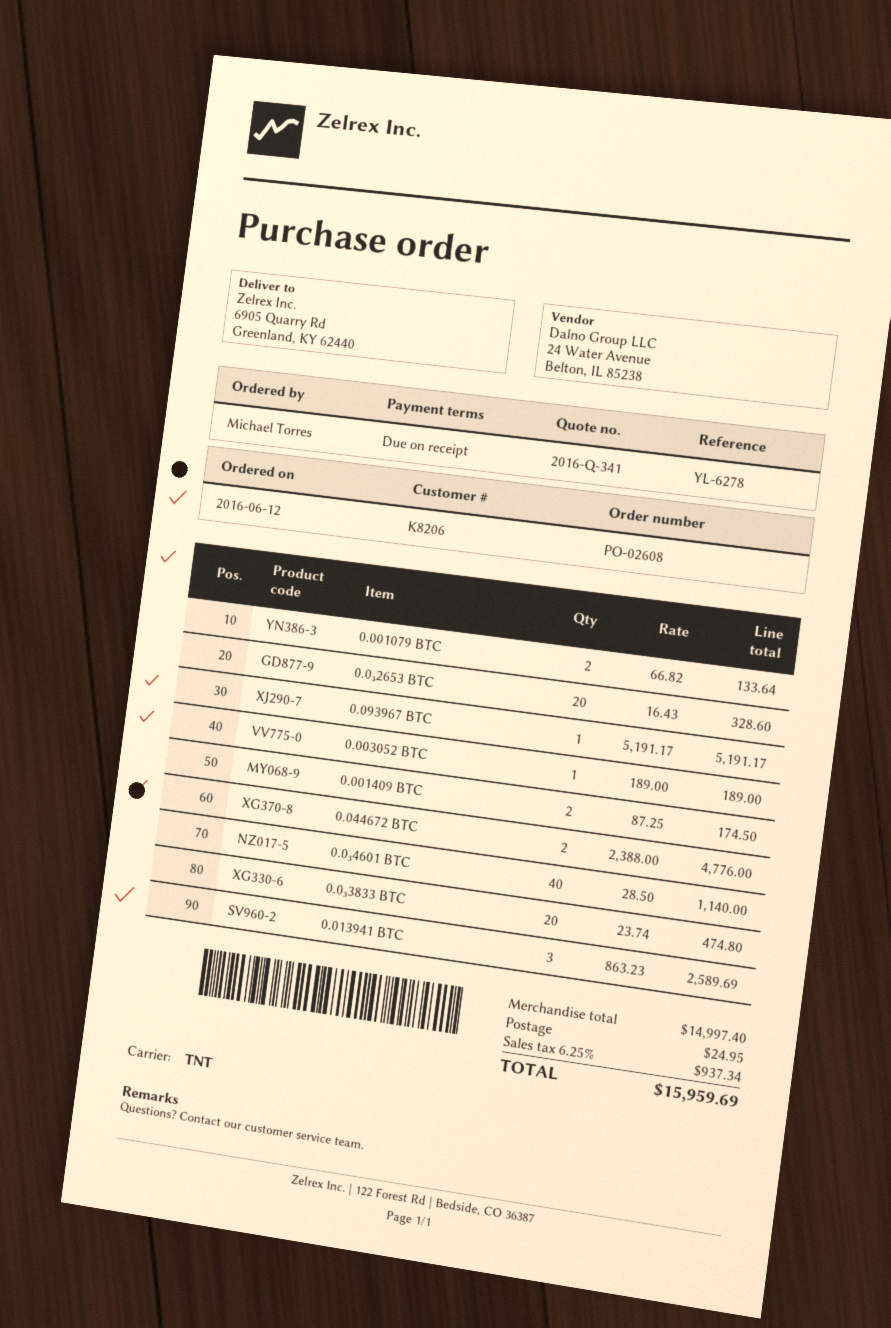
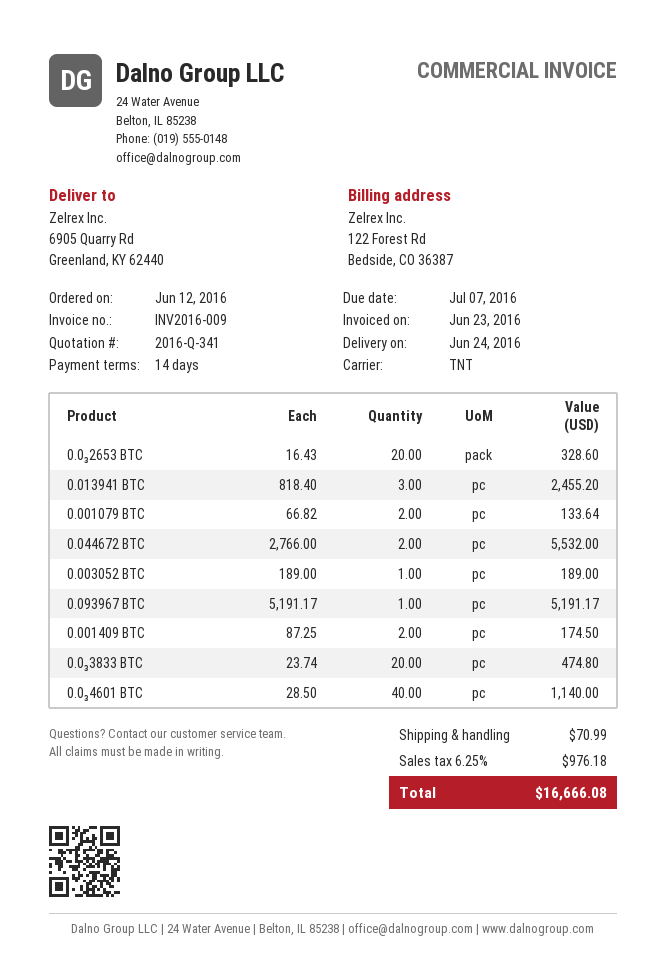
payment terms: on receipt -> 14 days
0.044672 BTC: 2 x 2388.00 = 4776.00 -> 2 x 2766.00 = 5532.00
0.013941 BTC: 3 x 863.23 = 2589.69 -> 3 x 818.40 = 2455.20
shipping: 24.95 -> 70.99
tax: 6.25% = 937.34 -> 6.25% = 976.18
total: 15959.69 -> 16666.08

